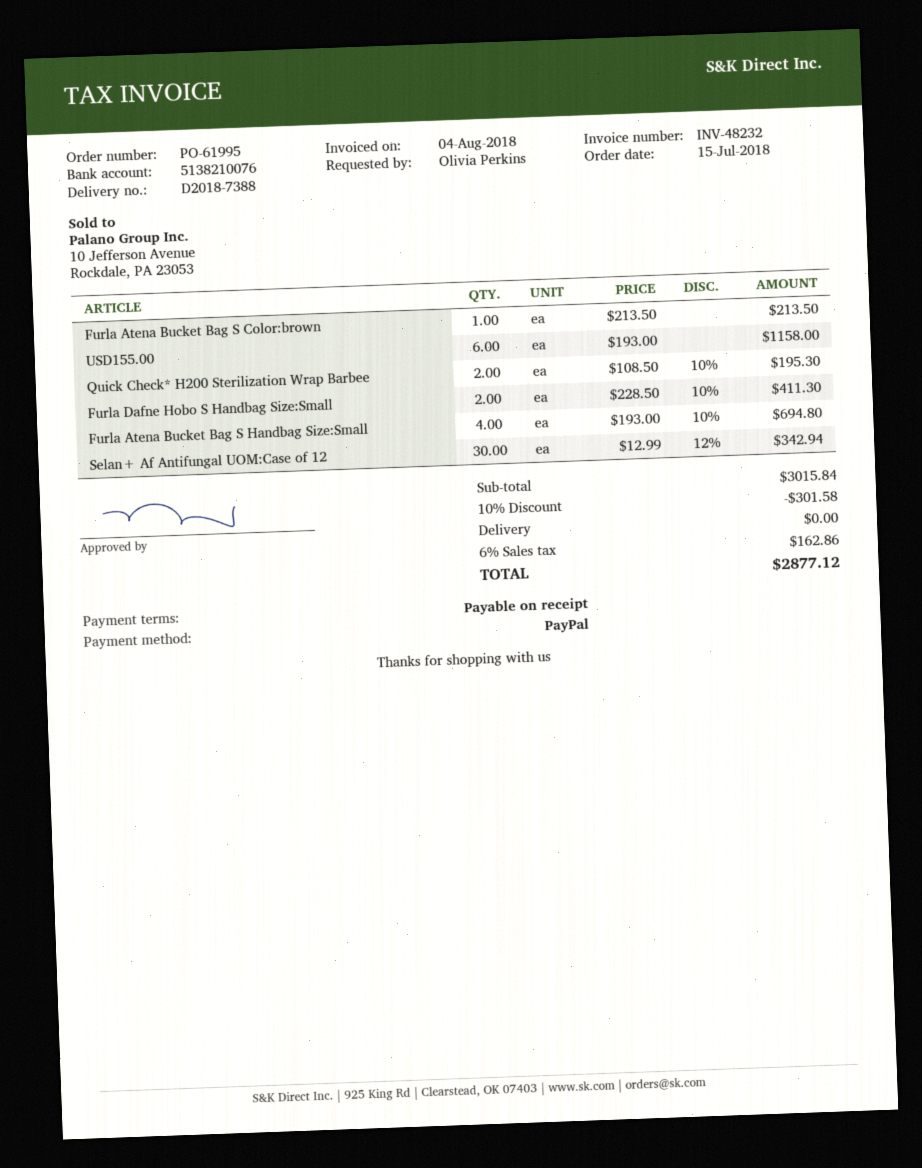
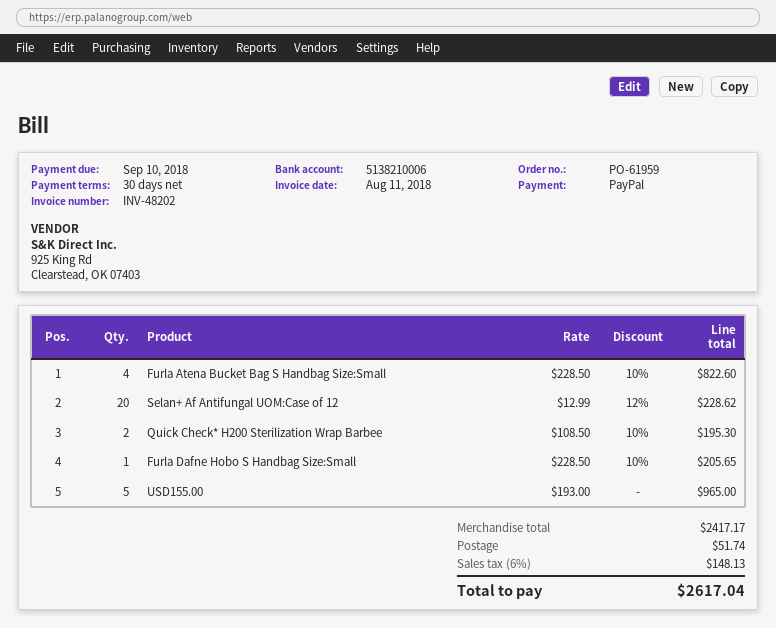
order number: PO-61995 -> PO-61959
invoice number: INV-48232 -> INV-48202
invoice date: 2018-08-04 -> 2018-08-11
payment terms: on receipt -> 30 days
bank account: 5138210076 -> 5138210006
Furla Atena Bucket Bag S Color:brown: 1 x 213.50 = 213.50 -> none
USD155.00: 6 x 193.00 = 1158.00 -> 5 x 193.00 = 965.00
Furla Dafne Hobo S Handbag Size:Small: 2 x 228.50 - 10% = 411.30 -> 1 x 228.50 - 10% = 205.65
Furla Atena Bucket Bag S Handbag Size:Small: 4 x 193.00 - 10% = 694.80 -> 4 x 228.50 - 10% = 822.60
Selan+ Af Antifungal UOM:Case of 12: 30 x 12.99 - 12% = 342.94 -> 20 x 12.99 - 12% = 228.62
subtotal: 3015.84 -> 2417.17
discount: 10% = 301.58 -> none
shipping: 0.00 -> 51.74
tax: 6% = 162.86 -> 6% = 148.13
total: 2877.12 -> 2617.04

